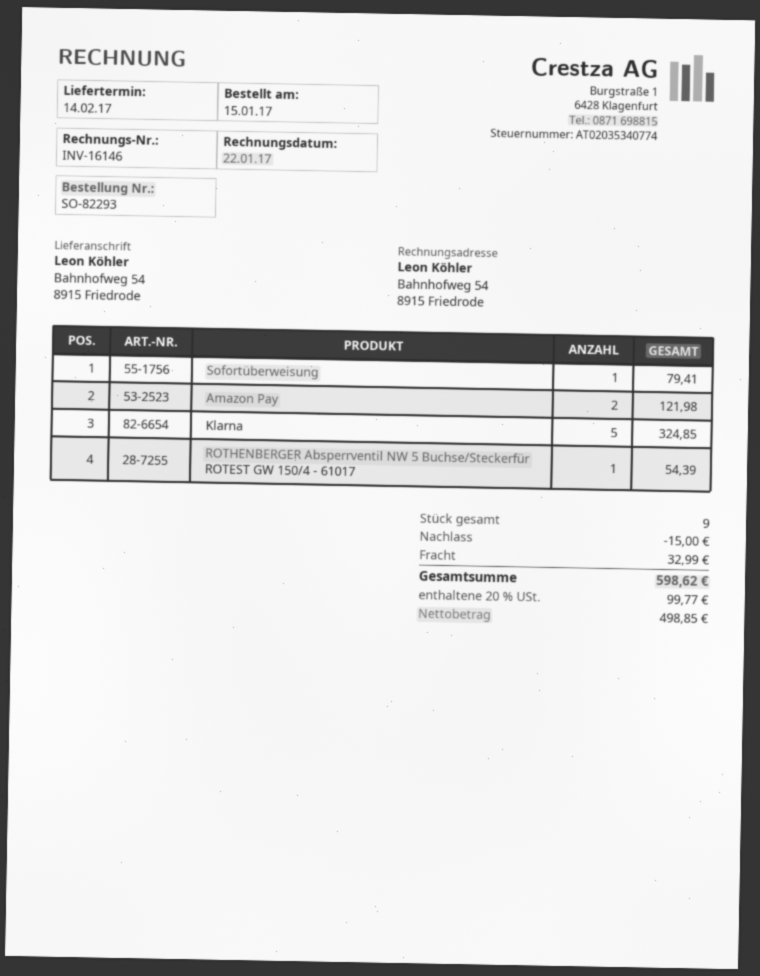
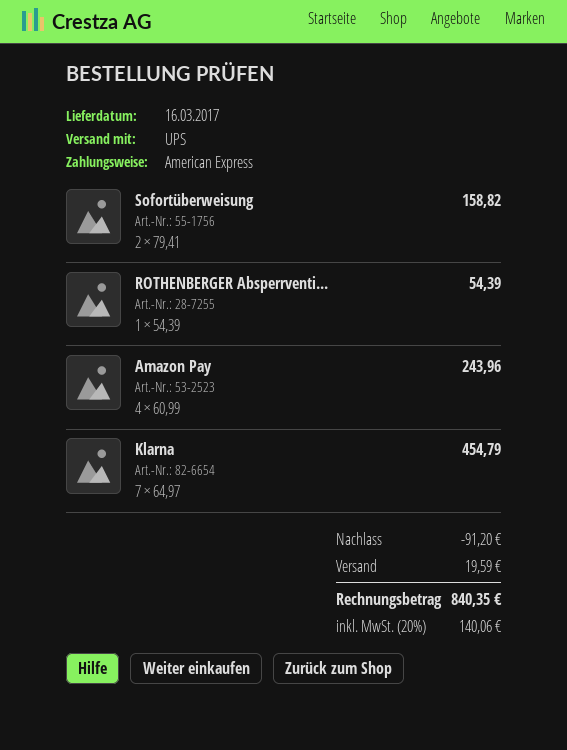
delivery date: 2017-02-14 -> 2017-03-16
Sofortüberweisung: 1 for 79.41 -> 2 for 158.82
Amazon Pay: 2 for 121.98 -> 4 for 243.96
Klarna: 5 for 324.85 -> 7 for 454.79
discount: 15.00 -> 91.20
shipping: 32.99 -> 19.59
tax: 20% = 99.77 -> 20% = 140.06
total: 598.62 -> 840.35

